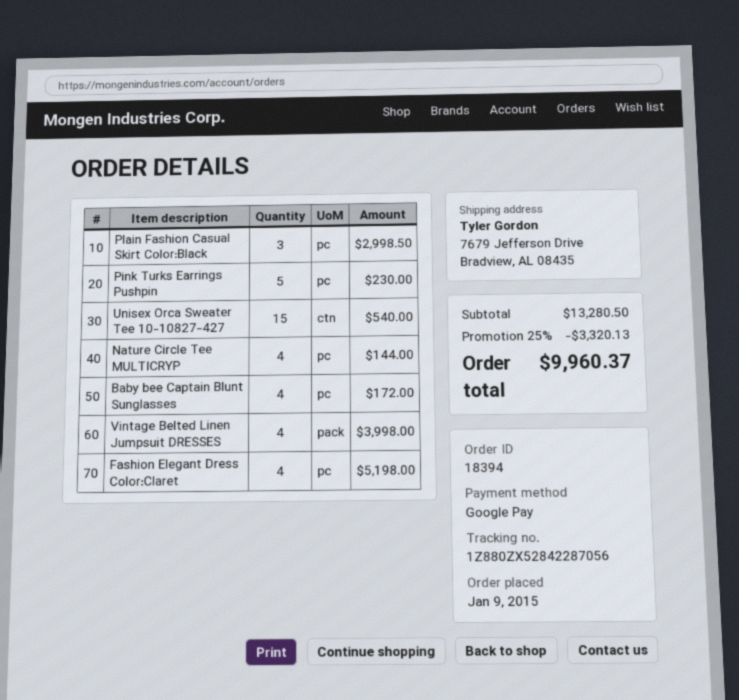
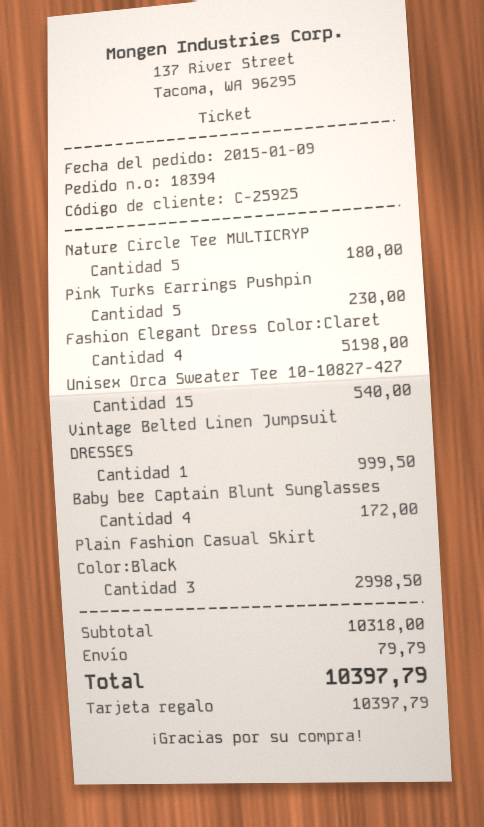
payment method: Google Pay -> gift card
Nature Circle Tee MULTICRYP: 4 for 144.00 -> 5 for 180.00
Vintage Belted Linen Jumpsuit DRESSES: 4 for 3998.00 -> 1 for 999.50
subtotal: 13280.50 -> 10318.00
discount: 25% = 3320.13 -> none
shipping: none -> 79.79
total: 9960.37 -> 10397.79

